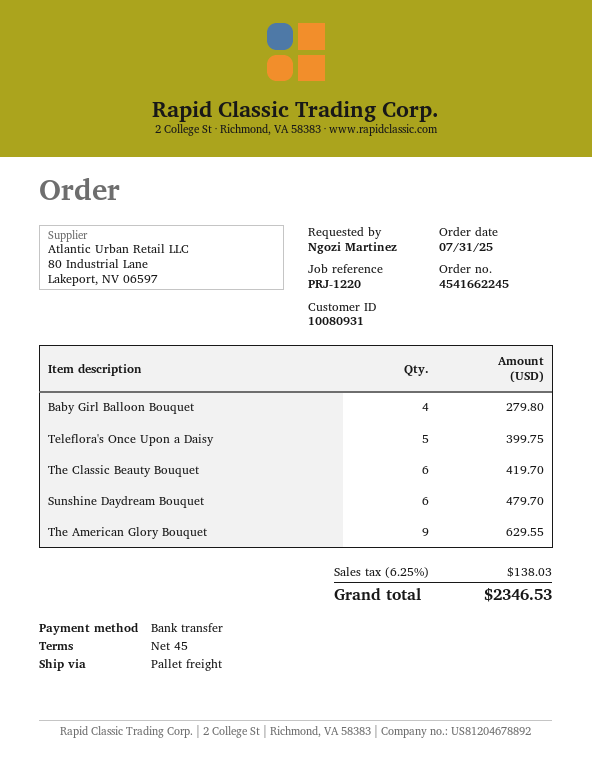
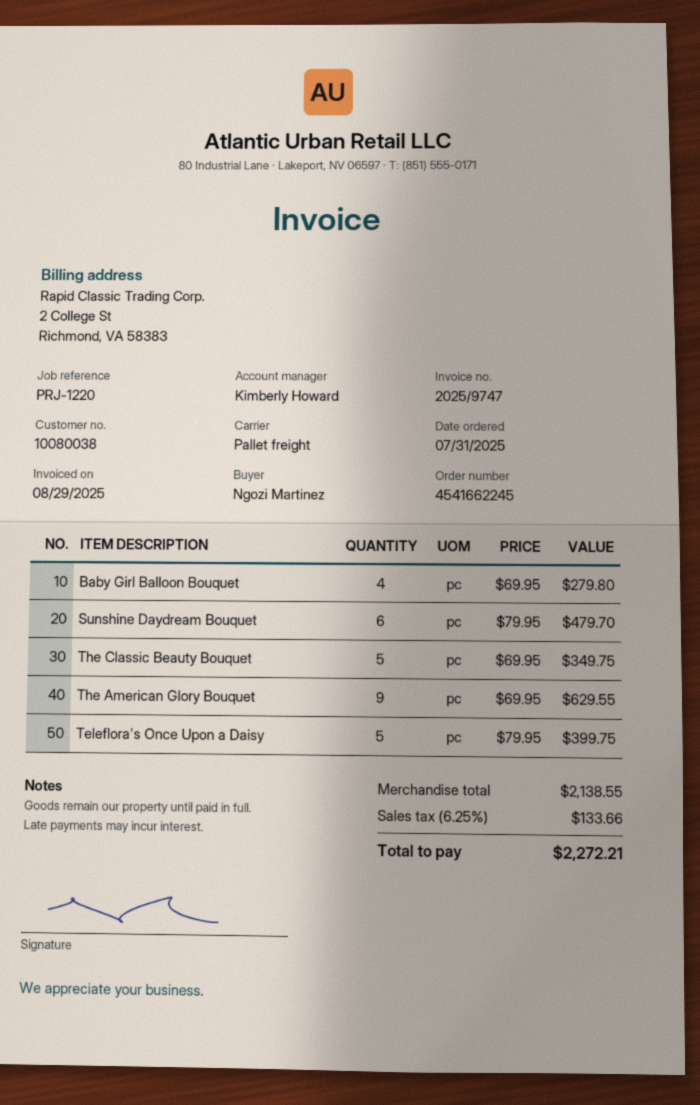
customer number: 10080931 -> 10080038
The Classic Beauty Bouquet: 6 for 419.70 -> 5 for 349.75
tax: 6.25% = 138.03 -> 6.25% = 133.66
total: 2346.53 -> 2272.21

